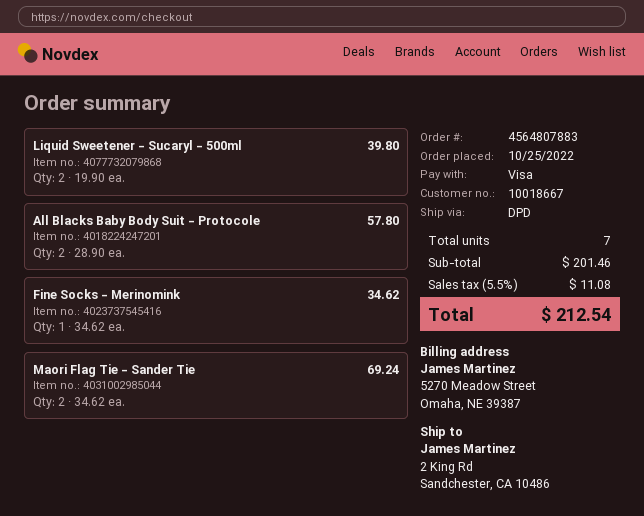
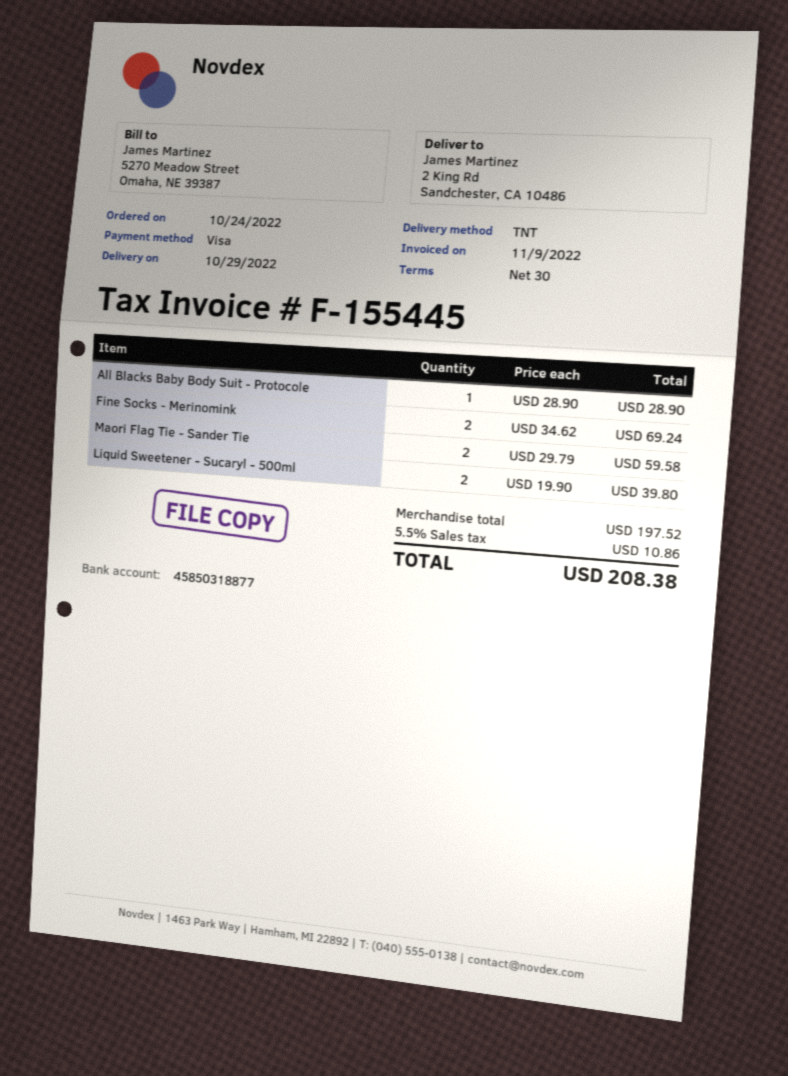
order date: 2022-10-25 -> 2022-10-24
shipping method: DPD -> TNT
All Blacks Baby Body Suit - Protocole: 2 x 28.90 = 57.80 -> 1 x 28.90 = 28.90
Fine Socks - Merinomink: 1 x 34.62 = 34.62 -> 2 x 34.62 = 69.24
Maori Flag Tie - Sander Tie: 2 x 34.62 = 69.24 -> 2 x 29.79 = 59.58
subtotal: 201.46 -> 197.52
tax: 5.5% = 11.08 -> 5.5% = 10.86
total: 212.54 -> 208.38

